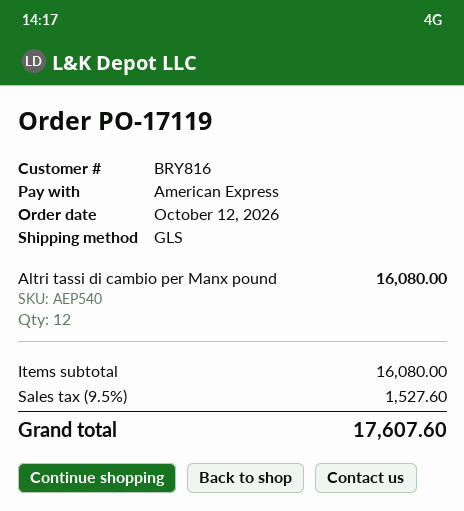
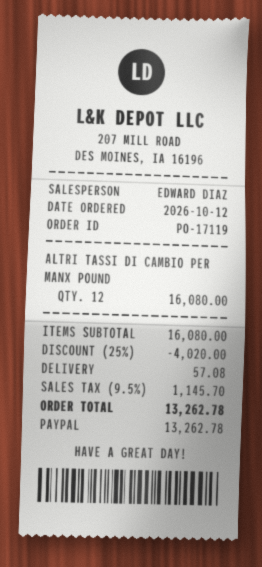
payment method: American Express -> PayPal
discount: none -> 25% = 4020.00
shipping: none -> 57.08
tax: 9.5% = 1527.60 -> 9.5% = 1145.70
total: 17607.60 -> 13262.78

